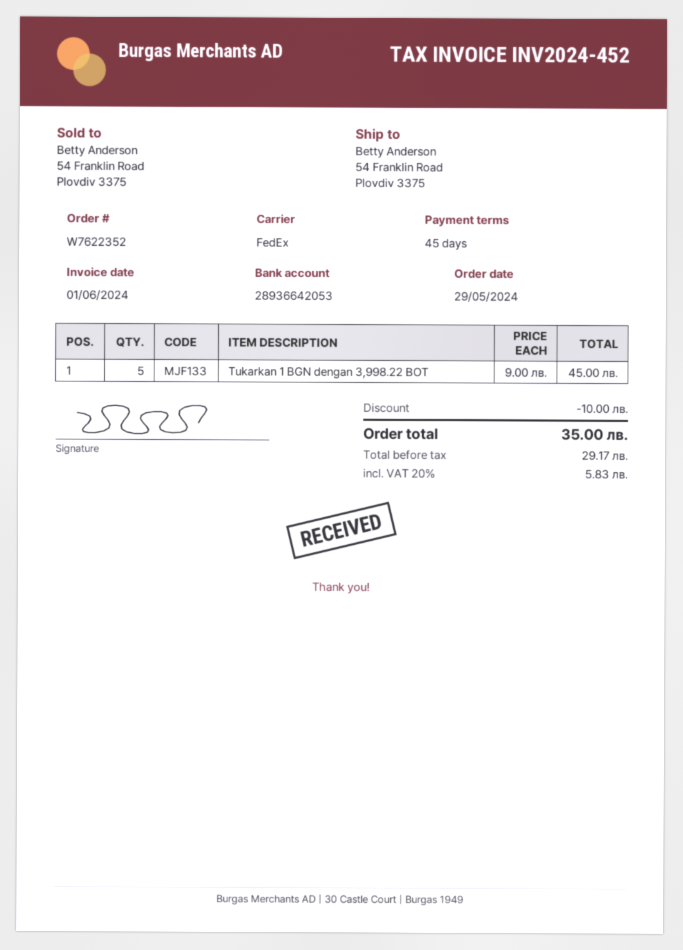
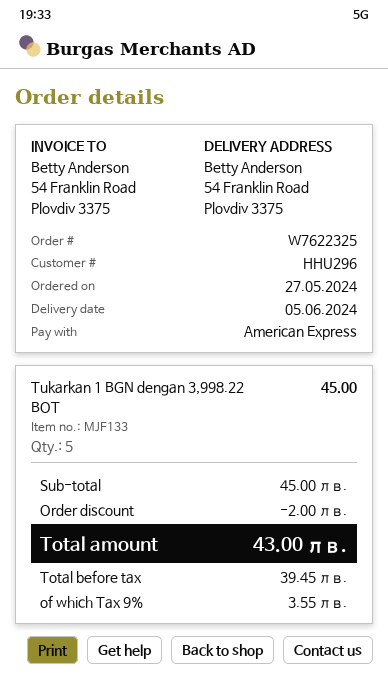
order number: W7622352 -> W7622325
order date: 2024-05-29 -> 2024-05-27
discount: 10.00 -> 2.00
net: 29.17 -> 39.45
tax: 20% = 5.83 -> 9% = 3.55
total: 35.00 -> 43.00

